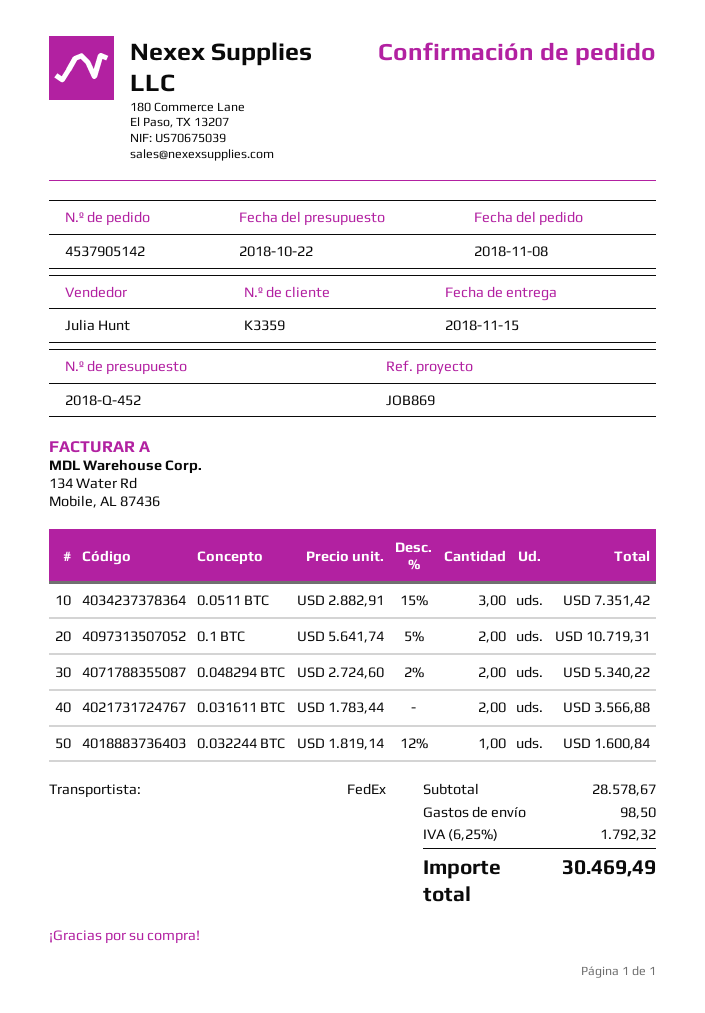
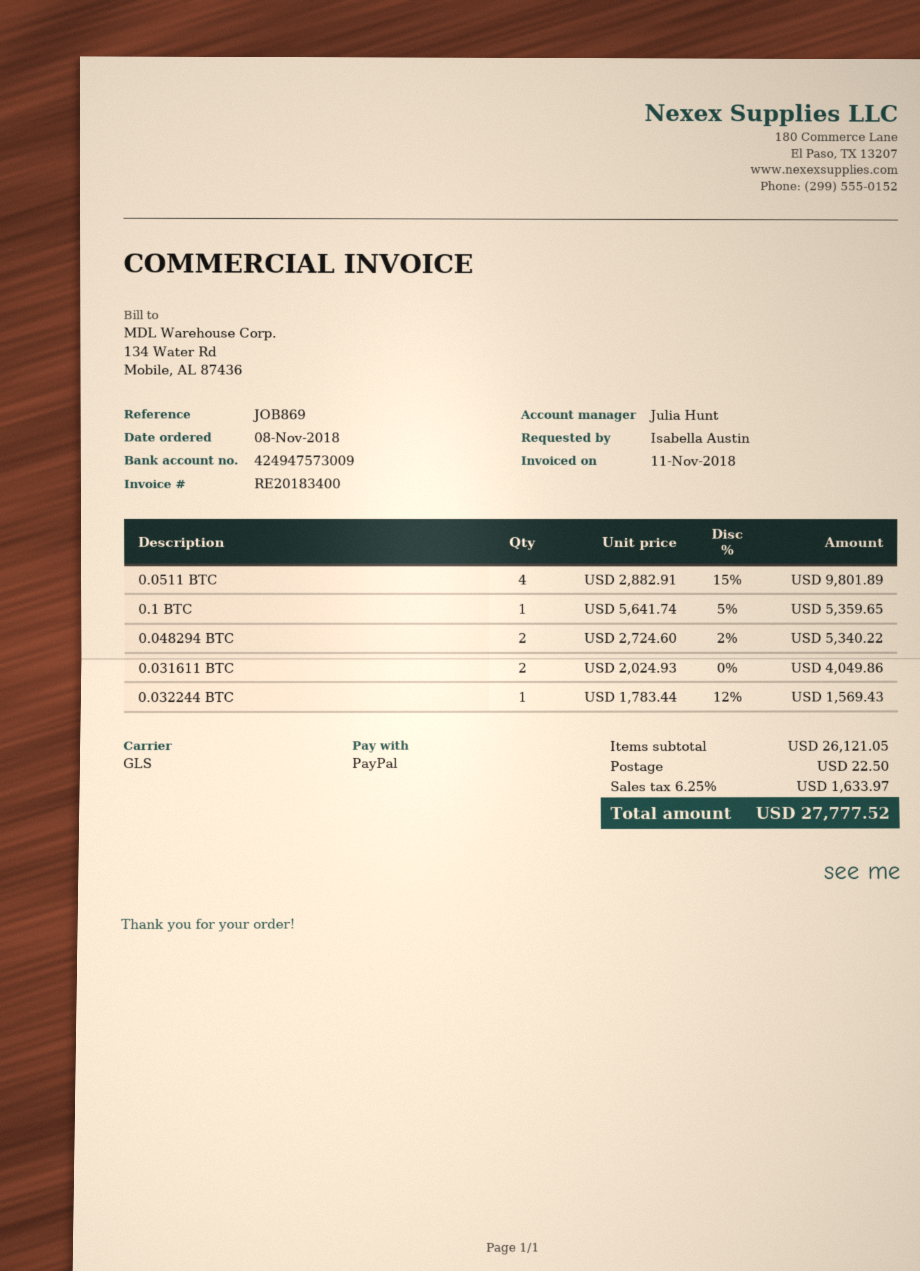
shipping method: FedEx -> GLS
0.0511 BTC: 3 x 2882.91 - 15% = 7351.42 -> 4 x 2882.91 - 15% = 9801.89
0.1 BTC: 2 x 5641.74 - 5% = 10719.31 -> 1 x 5641.74 - 5% = 5359.65
0.031611 BTC: 2 x 1783.44 = 3566.88 -> 2 x 2024.93 = 4049.86
0.032244 BTC: 1 x 1819.14 - 12% = 1600.84 -> 1 x 1783.44 - 12% = 1569.43
subtotal: 28578.67 -> 26121.05
shipping: 98.50 -> 22.50
tax: 6.25% = 1792.32 -> 6.25% = 1633.97
total: 30469.49 -> 27777.52

